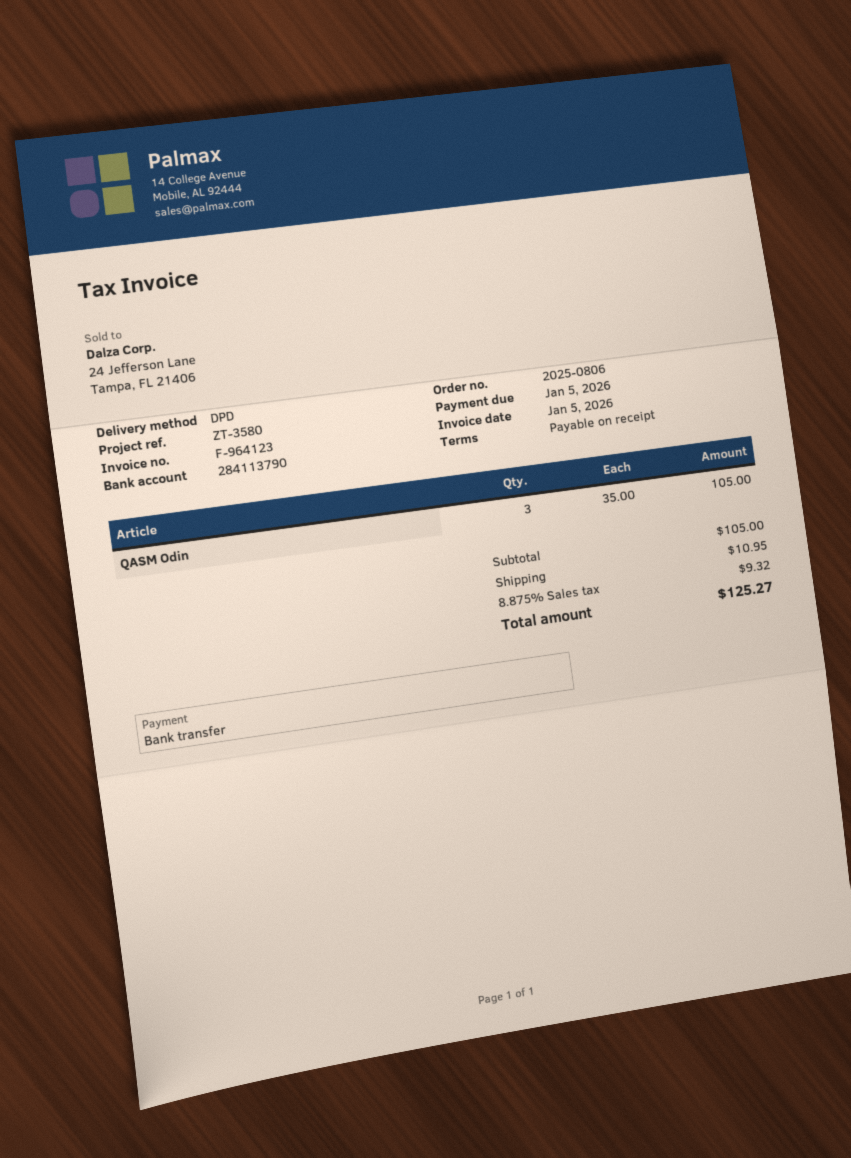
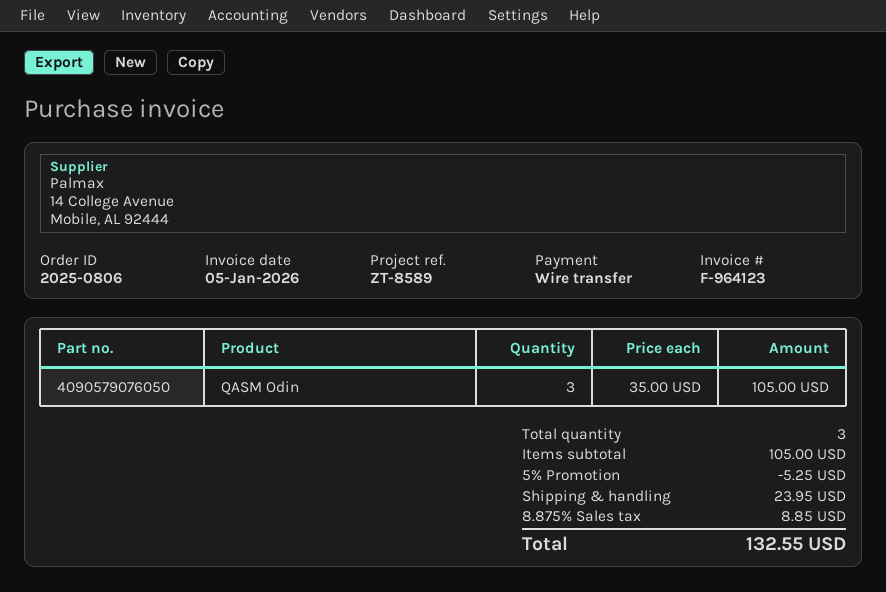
reference: ZT-3580 -> ZT-8589
discount: none -> 5% = 5.25
shipping: 10.95 -> 23.95
tax: 8.875% = 9.32 -> 8.875% = 8.85
total: 125.27 -> 132.55

